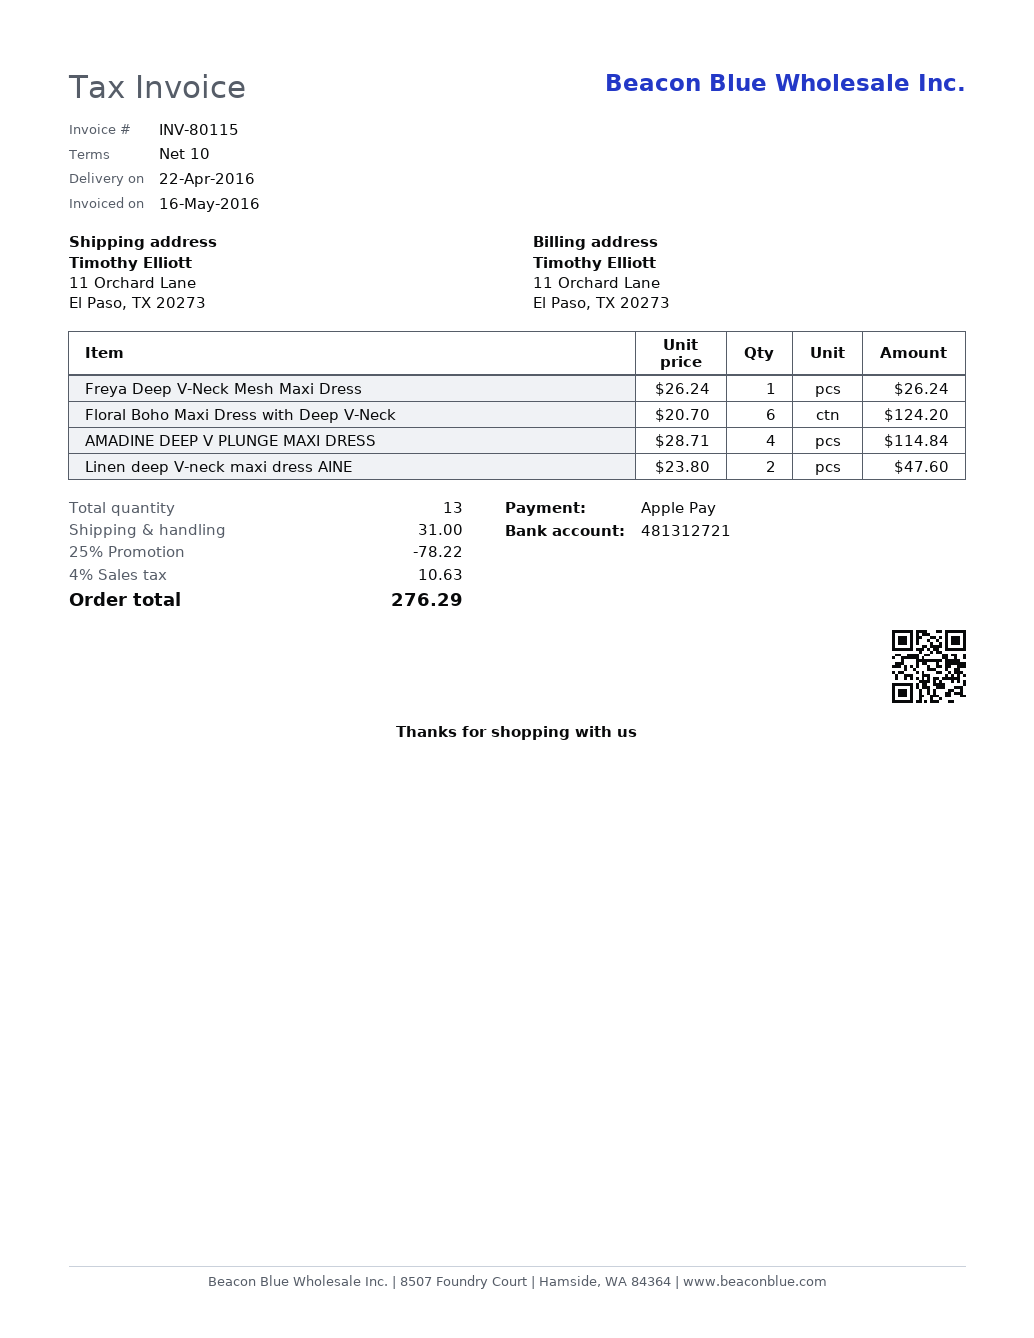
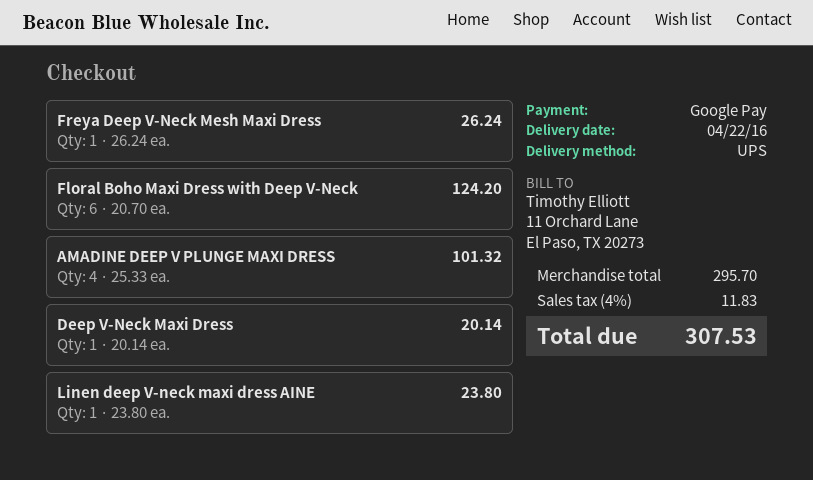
payment method: Apple Pay -> Google Pay
AMADINE DEEP V PLUNGE MAXI DRESS: 4 x 28.71 = 114.84 -> 4 x 25.33 = 101.32
Linen deep V-neck maxi dress AINE: 2 x 23.80 = 47.60 -> 1 x 23.80 = 23.80
Deep V-Neck Maxi Dress: none -> 1 x 20.14 = 20.14
discount: 25% = 78.22 -> none
shipping: 31.00 -> none
tax: 4% = 10.63 -> 4% = 11.83
total: 276.29 -> 307.53

